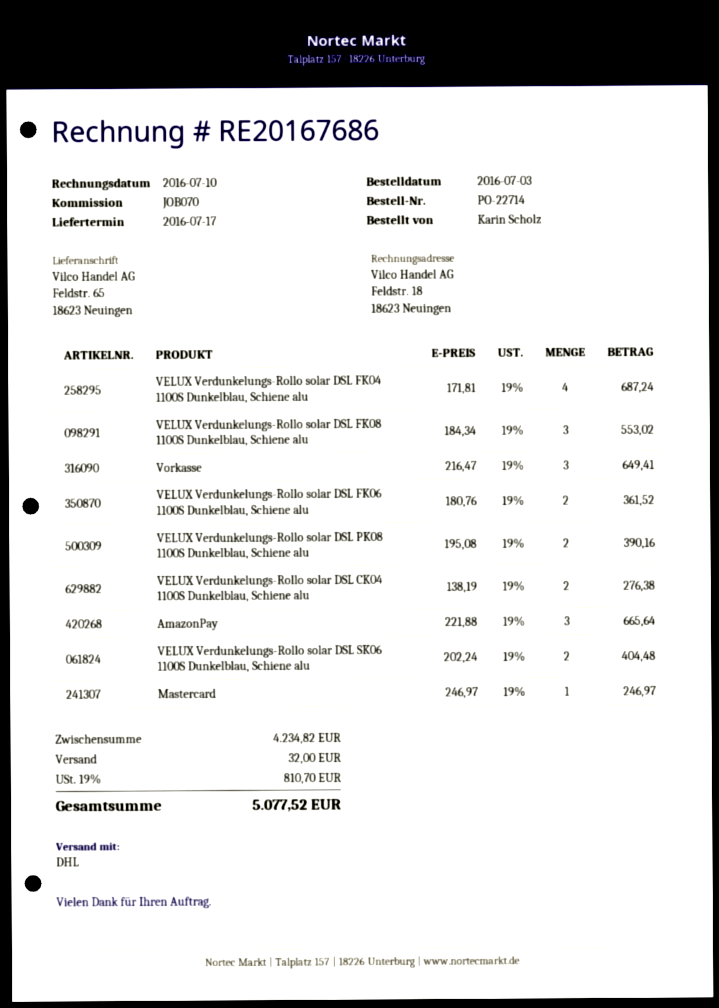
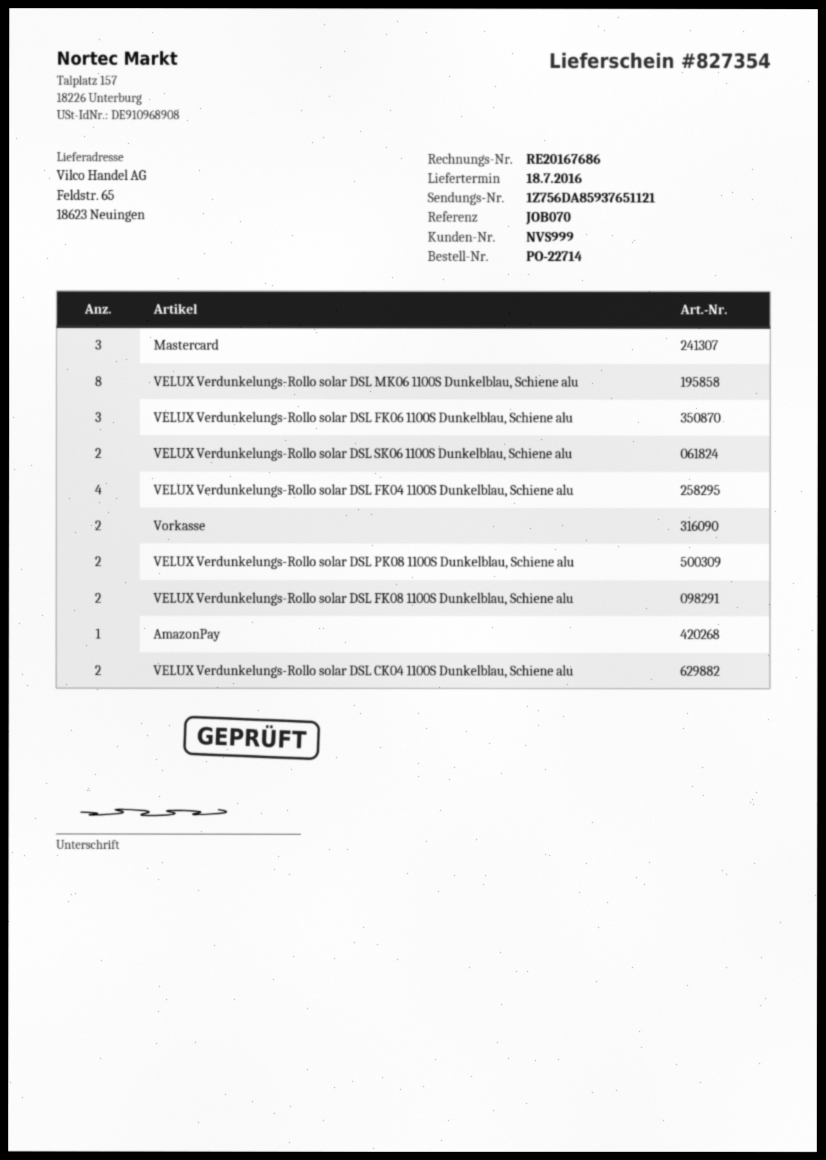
delivery date: 2016-07-17 -> 2016-07-18
VELUX Verdunkelungs-Rollo solar DSL FK08 1100S Dunkelblau, Schiene alu: 3 -> 2
Vorkasse: 3 -> 2
VELUX Verdunkelungs-Rollo solar DSL FK06 1100S Dunkelblau, Schiene alu: 2 -> 3
AmazonPay: 3 -> 1
Mastercard: 1 -> 3
VELUX Verdunkelungs-Rollo solar DSL MK06 1100S Dunkelblau, Schiene alu: none -> 8

